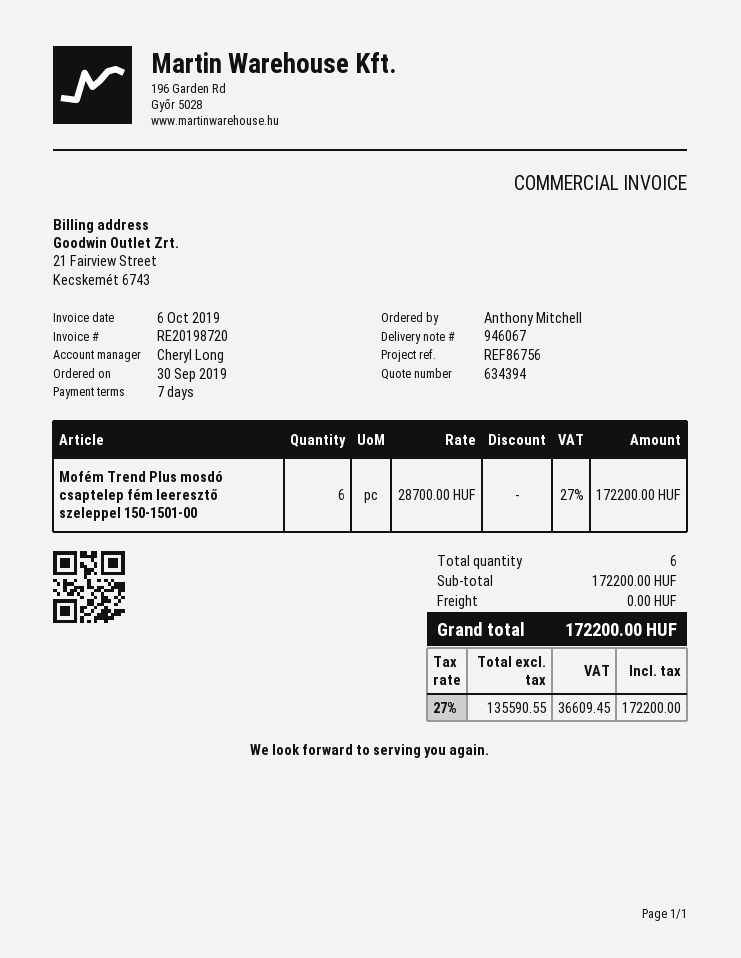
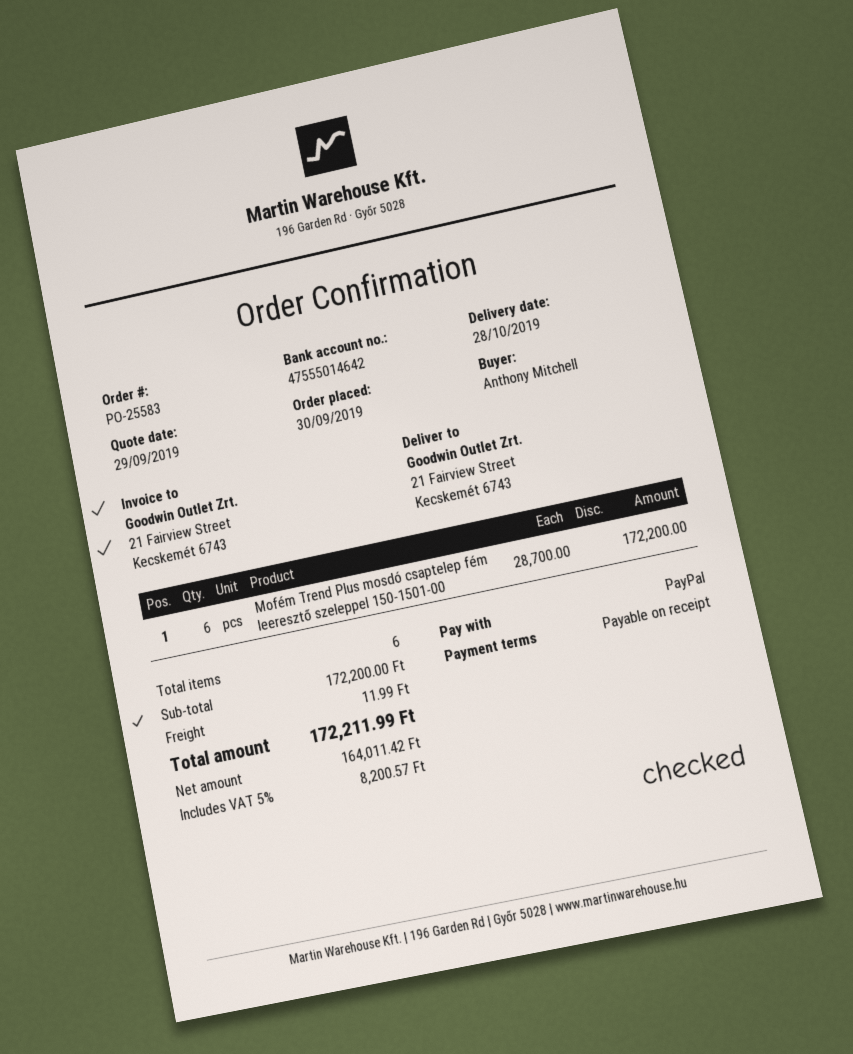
payment terms: 7 days -> on receipt
shipping: 0.00 -> 11.99
net: 135590.55 -> 164011.42
tax: 27% = 36609.45 -> 5% = 8200.57
total: 172200.00 -> 172211.99

